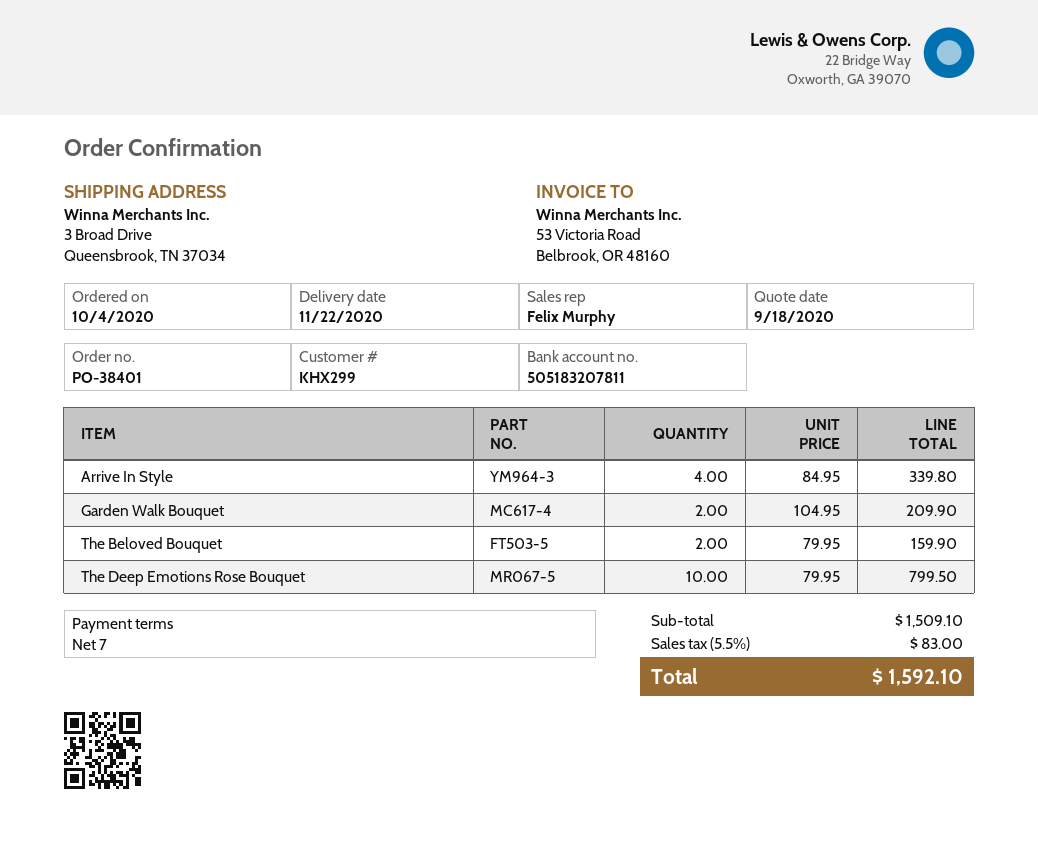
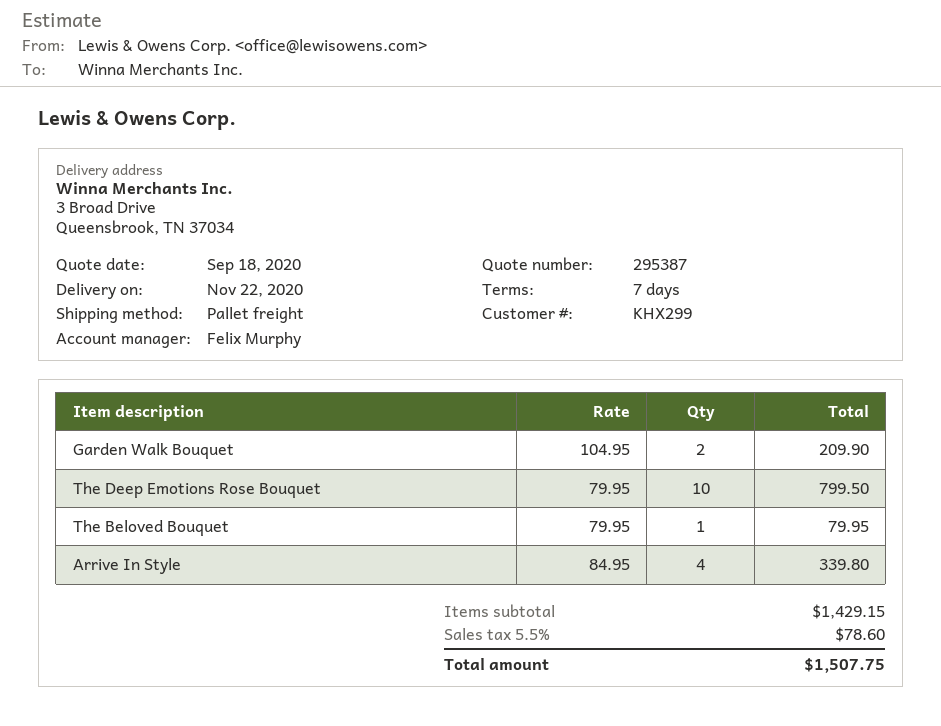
The Beloved Bouquet: 2 x 79.95 = 159.90 -> 1 x 79.95 = 79.95
subtotal: 1509.10 -> 1429.15
tax: 5.5% = 83.00 -> 5.5% = 78.60
total: 1592.10 -> 1507.75

